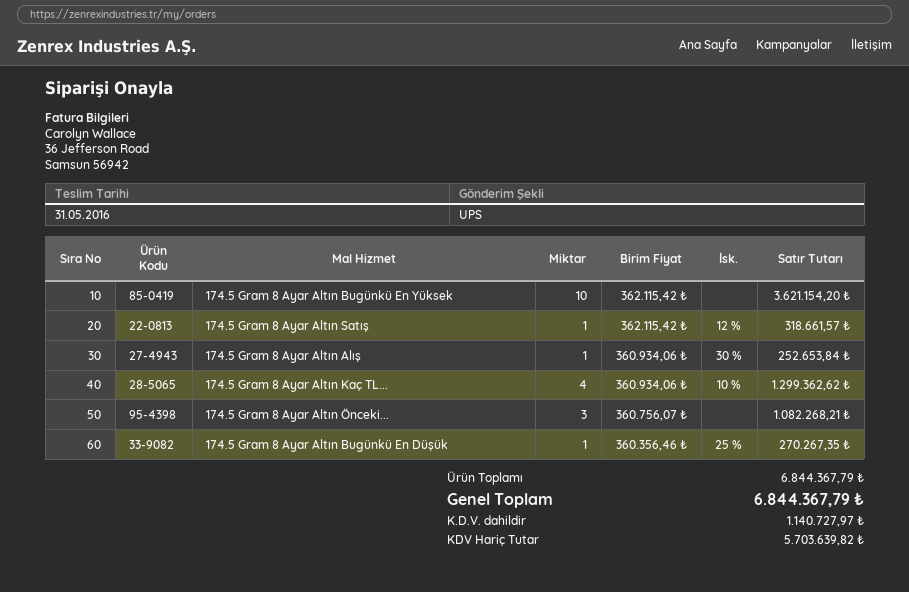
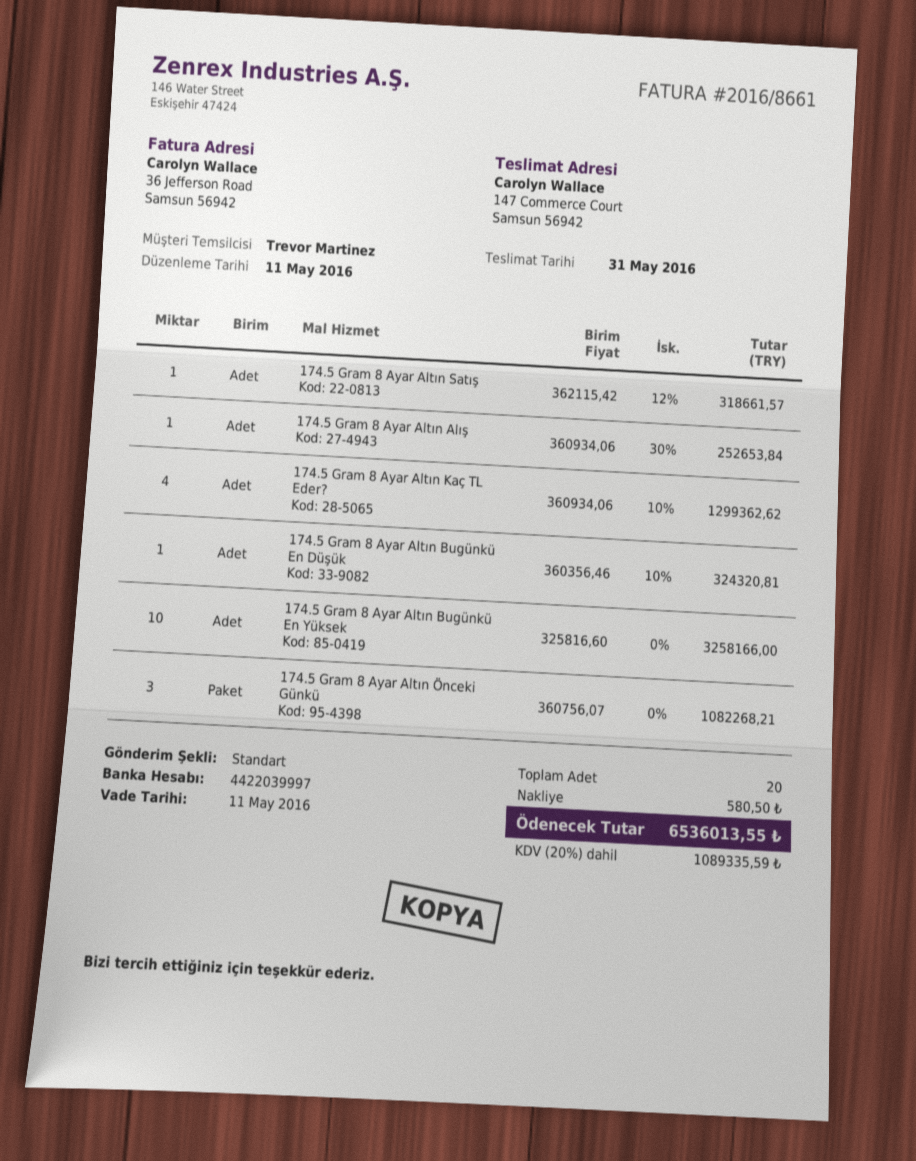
shipping method: UPS -> standard
174.5 Gram 8 Ayar Altın Bugünkü En Yüksek: 10 x 362115.42 = 3621154.20 -> 10 x 325816.60 = 3258166.00
174.5 Gram 8 Ayar Altın Bugünkü En Düşük: 1 x 360356.46 - 25% = 270267.35 -> 1 x 360356.46 - 10% = 324320.81
shipping: none -> 580.50
tax: 1140727.97 -> 1089335.59
total: 6844367.79 -> 6536013.55

